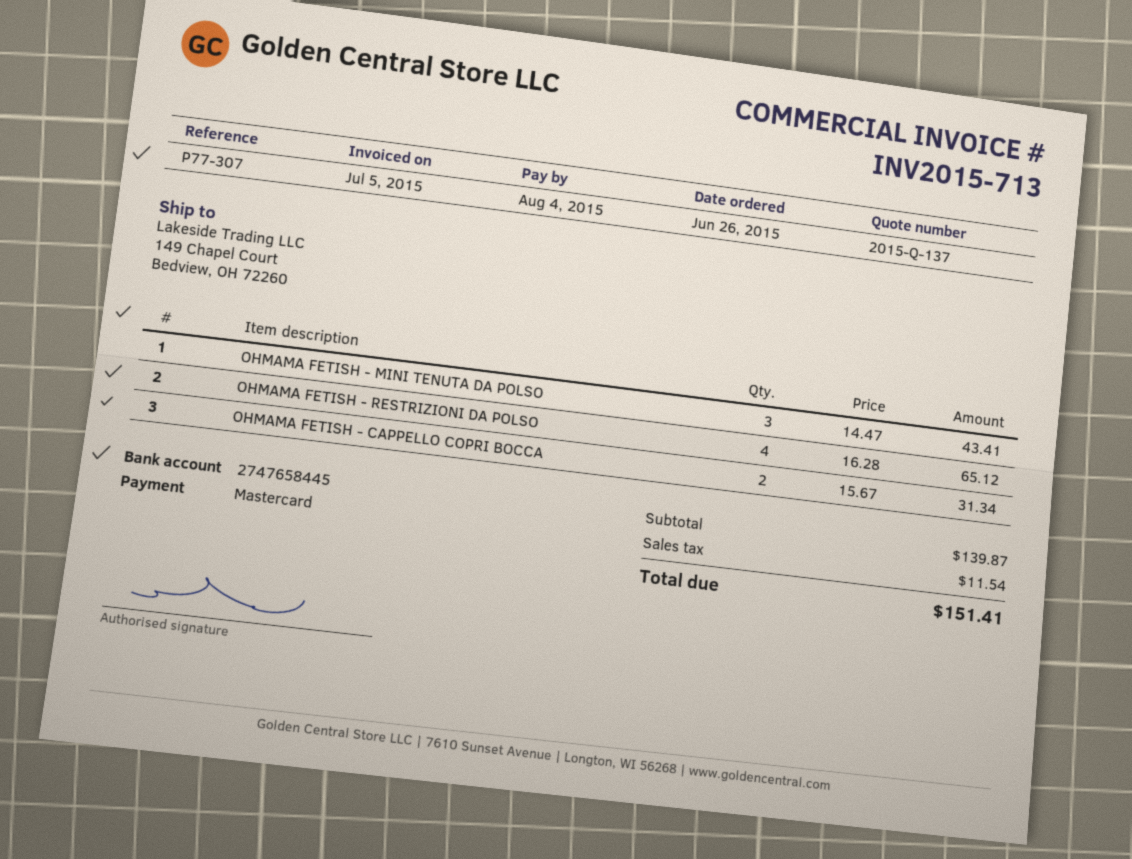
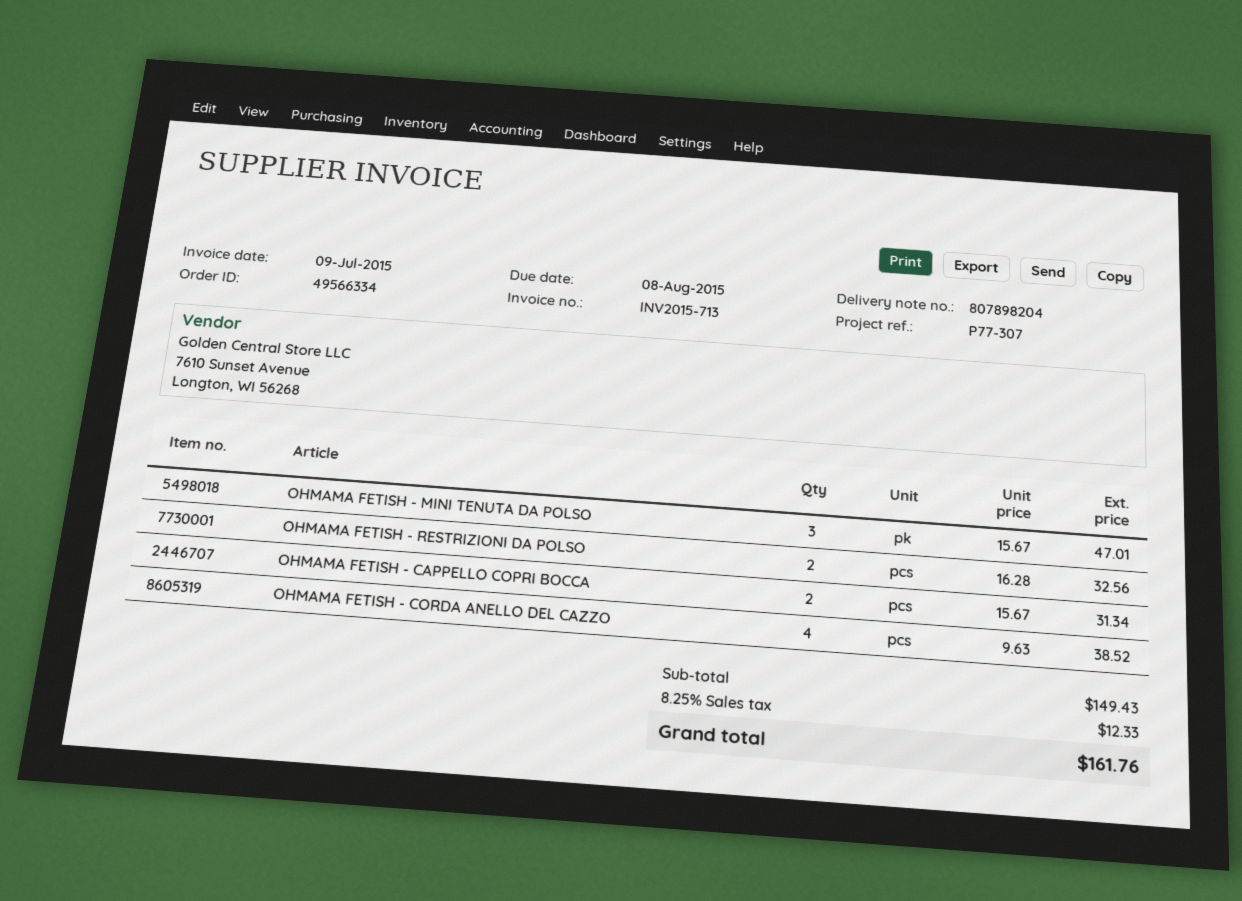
invoice date: 2015-07-05 -> 2015-07-09
due date: 2015-08-04 -> 2015-08-08
OHMAMA FETISH - MINI TENUTA DA POLSO: 3 x 14.47 = 43.41 -> 3 x 15.67 = 47.01
OHMAMA FETISH - RESTRIZIONI DA POLSO: 4 x 16.28 = 65.12 -> 2 x 16.28 = 32.56
OHMAMA FETISH - CORDA ANELLO DEL CAZZO: none -> 4 x 9.63 = 38.52
subtotal: 139.87 -> 149.43
tax: 11.54 -> 12.33
total: 151.41 -> 161.76

